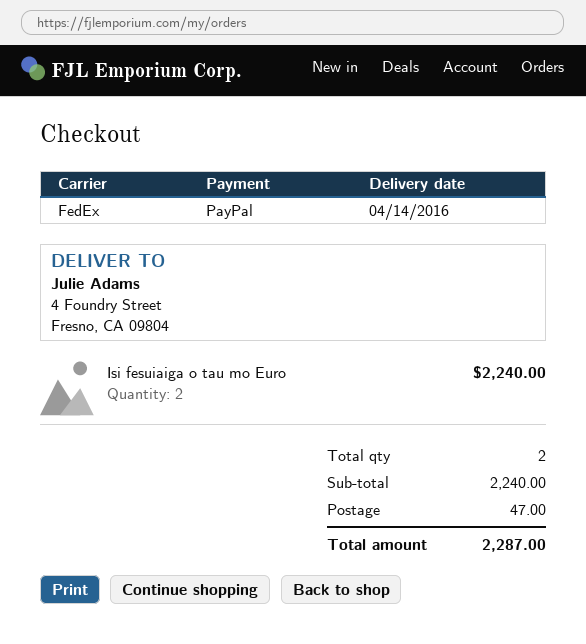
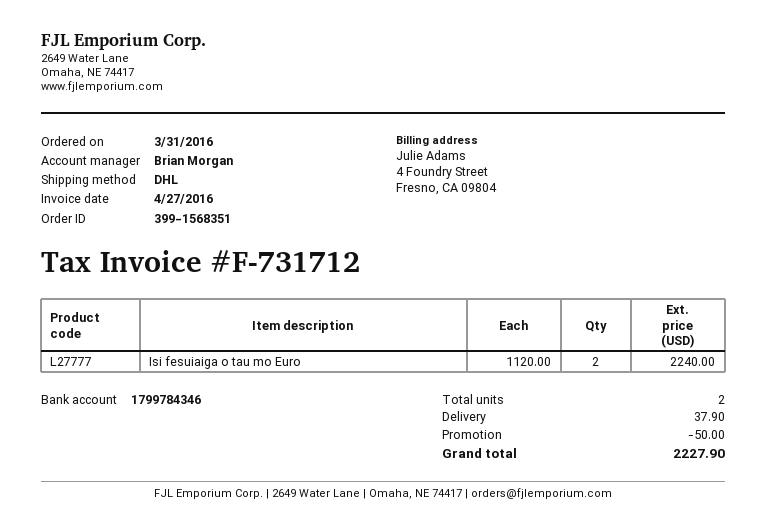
shipping method: FedEx -> DHL
discount: none -> 50.00
shipping: 47.00 -> 37.90
total: 2287.00 -> 2227.90

